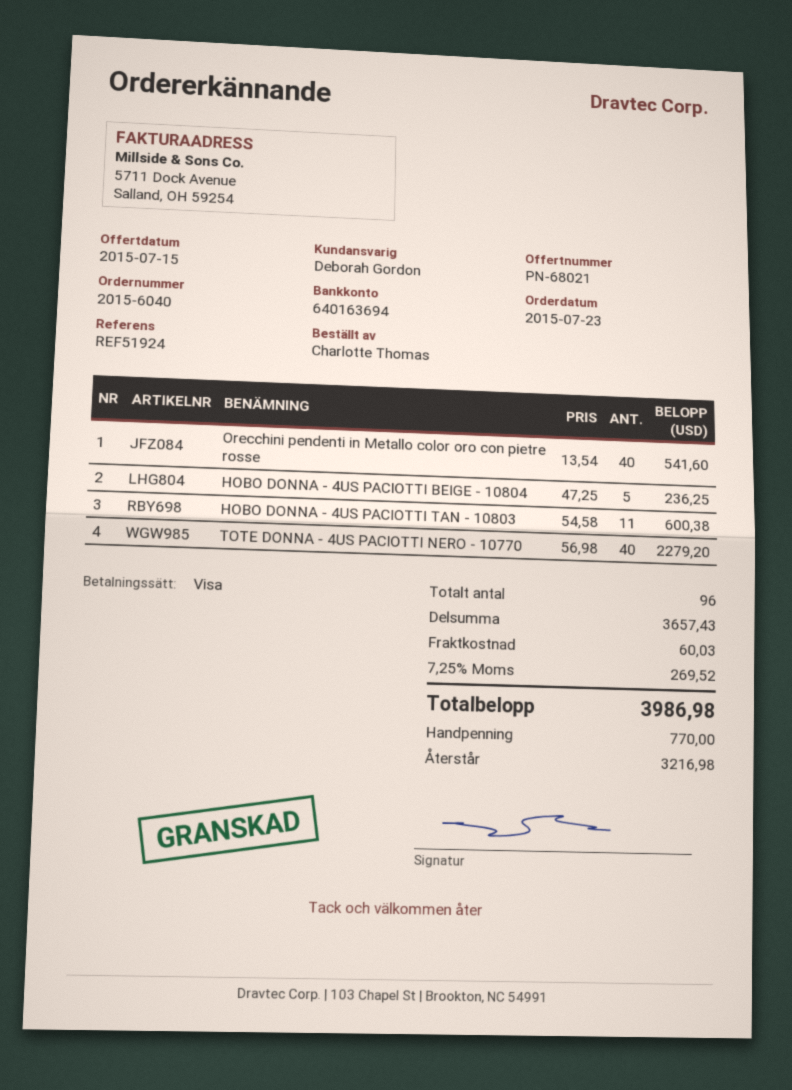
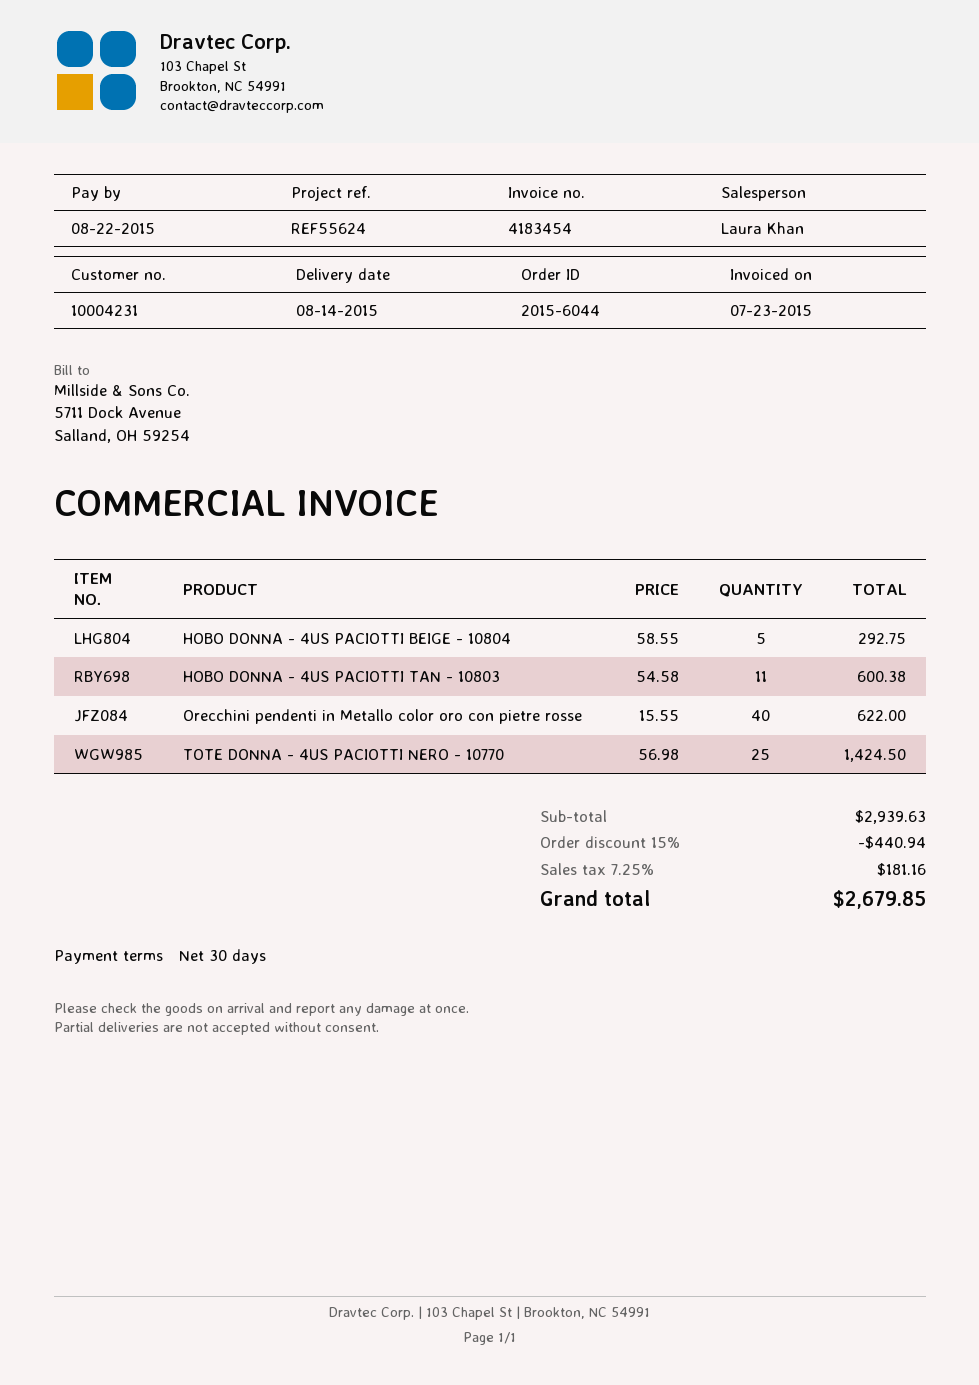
order number: 2015-6040 -> 2015-6044
reference: REF51924 -> REF55624
sales rep: Deborah Gordon -> Laura Khan
Orecchini pendenti in Metallo color oro con pietre rosse: 40 x 13.54 = 541.60 -> 40 x 15.55 = 622.00
HOBO DONNA - 4US PACIOTTI BEIGE - 10804: 5 x 47.25 = 236.25 -> 5 x 58.55 = 292.75
TOTE DONNA - 4US PACIOTTI NERO - 10770: 40 x 56.98 = 2279.20 -> 25 x 56.98 = 1424.50
subtotal: 3657.43 -> 2939.63
discount: none -> 15% = 440.94
shipping: 60.03 -> none
tax: 7.25% = 269.52 -> 7.25% = 181.16
total: 3986.98 -> 2679.85

